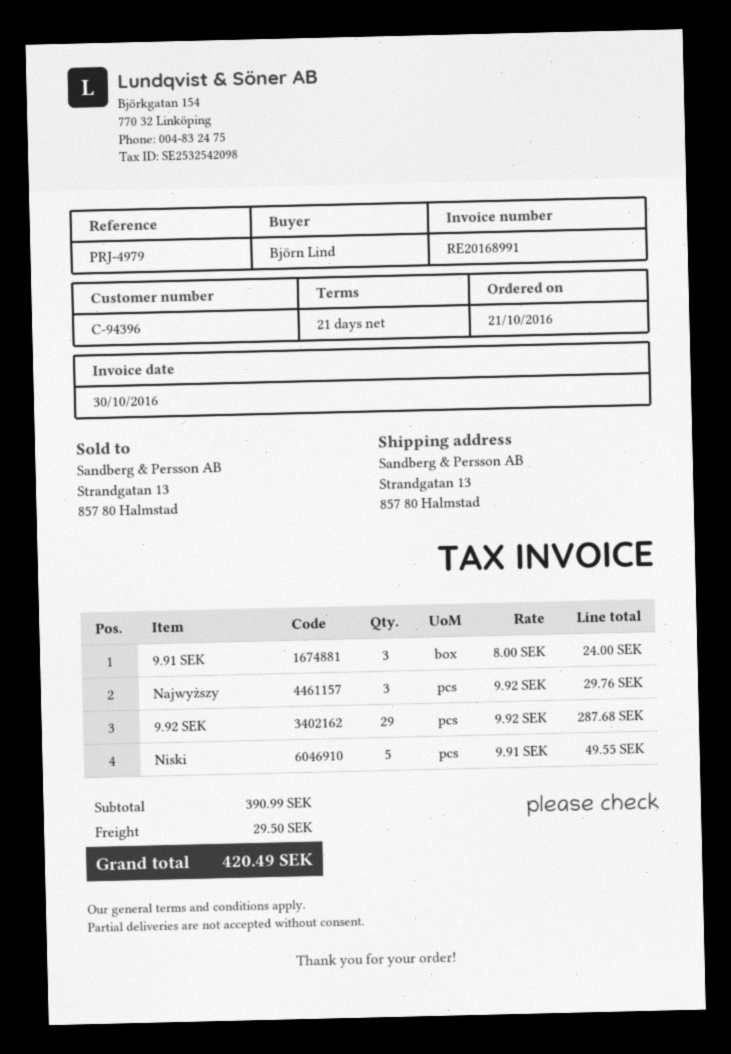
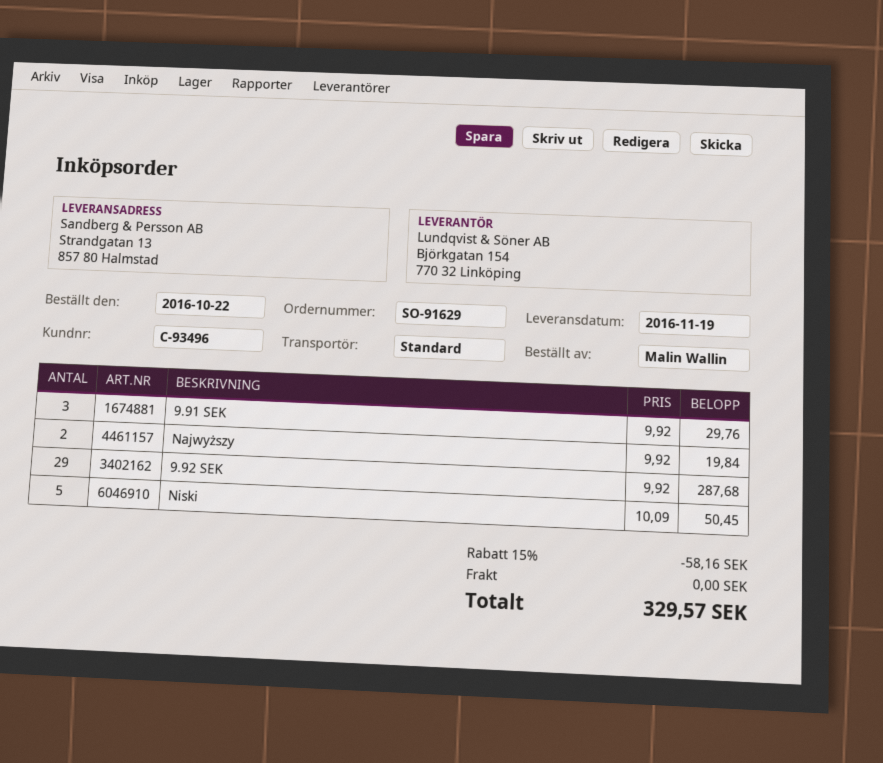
order date: 2016-10-21 -> 2016-10-22
customer number: C-94396 -> C-93496
ordered by: Björn Lind -> Malin Wallin
9.91 SEK: 3 x 8.00 = 24.00 -> 3 x 9.92 = 29.76
Najwyższy: 3 x 9.92 = 29.76 -> 2 x 9.92 = 19.84
Niski: 5 x 9.91 = 49.55 -> 5 x 10.09 = 50.45
discount: none -> 15% = 58.16
shipping: 29.50 -> 0.00
total: 420.49 -> 329.57

